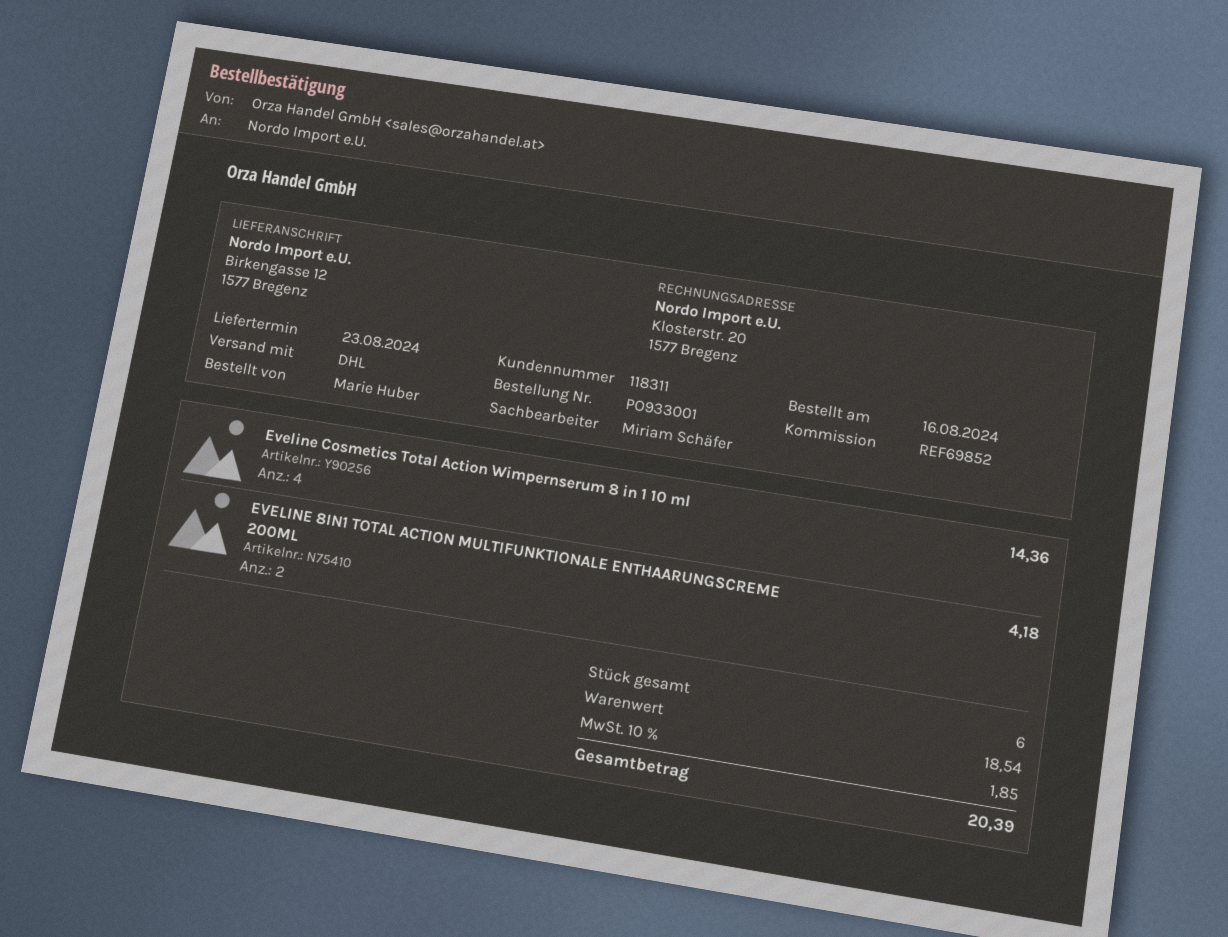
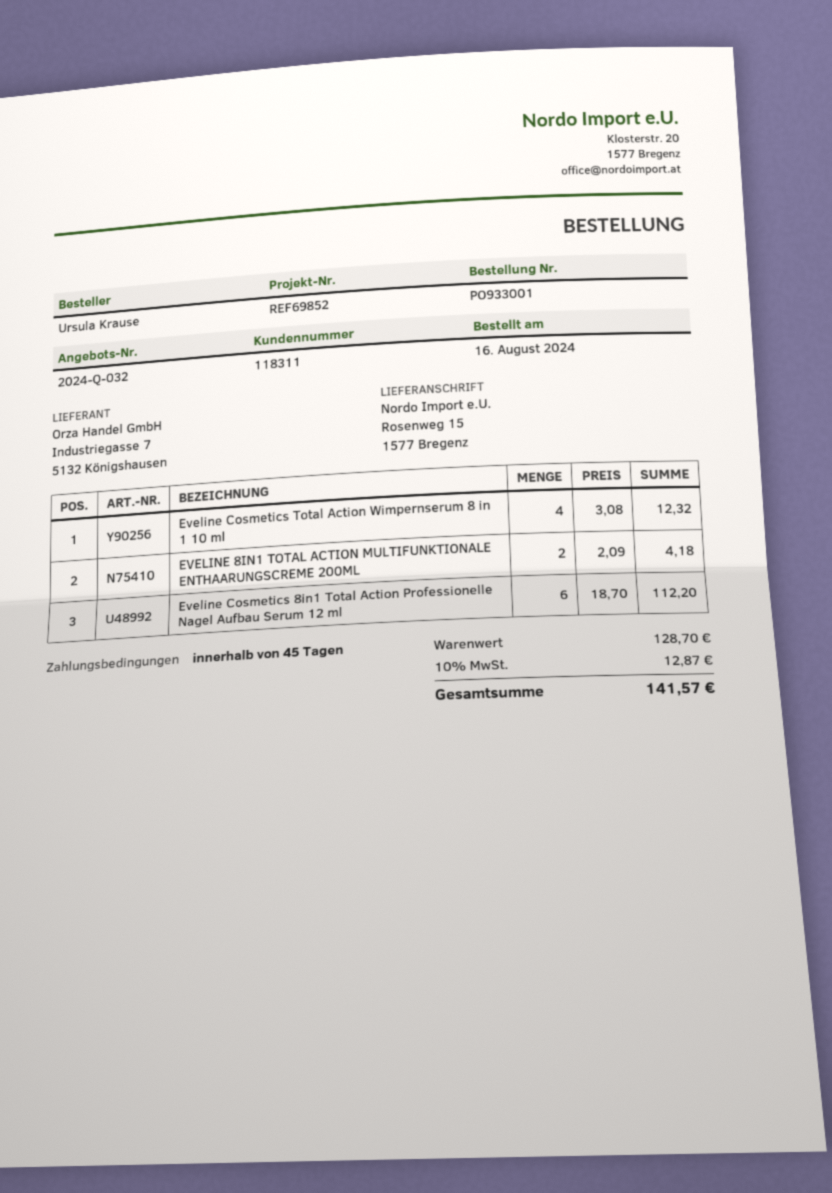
ordered by: Marie Huber -> Ursula Krause
ship to: Birkengasse 12, 1577 Bregenz -> Rosenweg 15, 1577 Bregenz
Eveline Cosmetics Total Action Wimpernserum 8 in 1 10 ml: 4 for 14.36 -> 4 for 12.32
Eveline Cosmetics 8in1 Total Action Professionelle Nagel Aufbau Serum 12 ml: none -> 6 for 112.20
subtotal: 18.54 -> 128.70
tax: 10% = 1.85 -> 10% = 12.87
total: 20.39 -> 141.57

